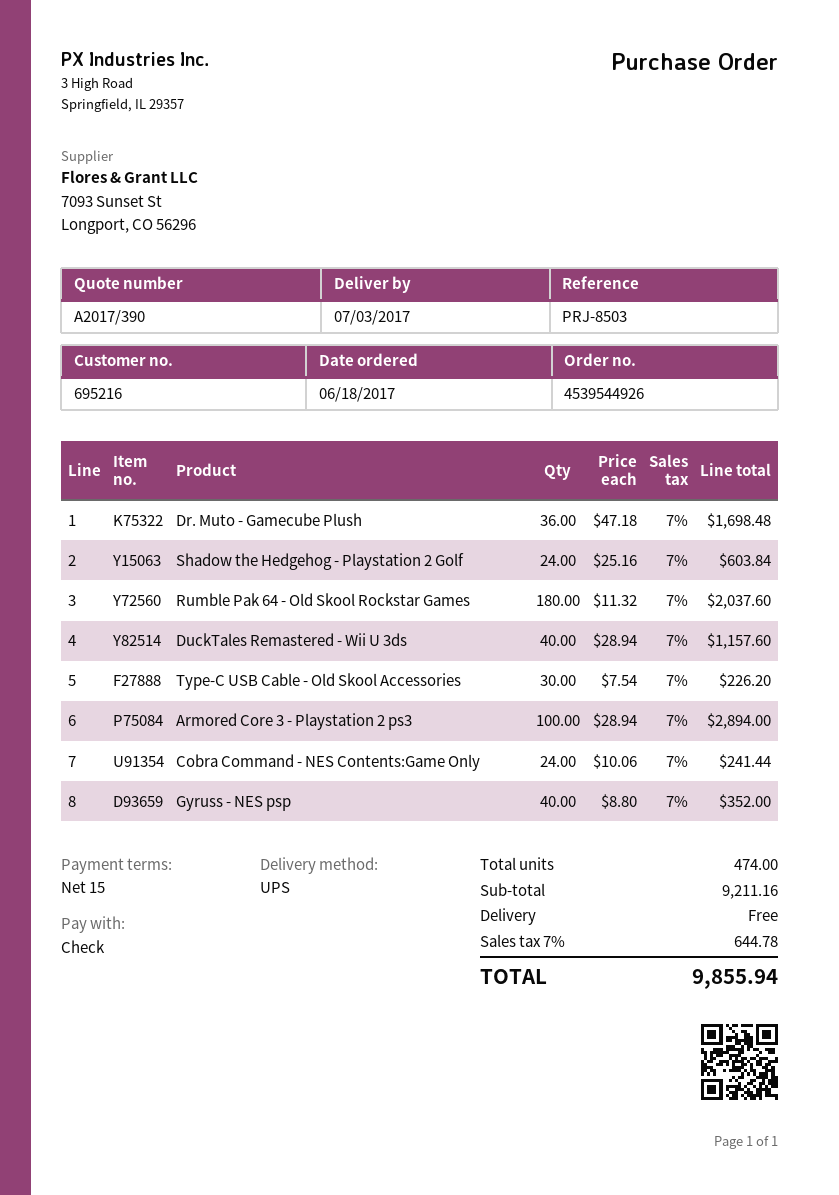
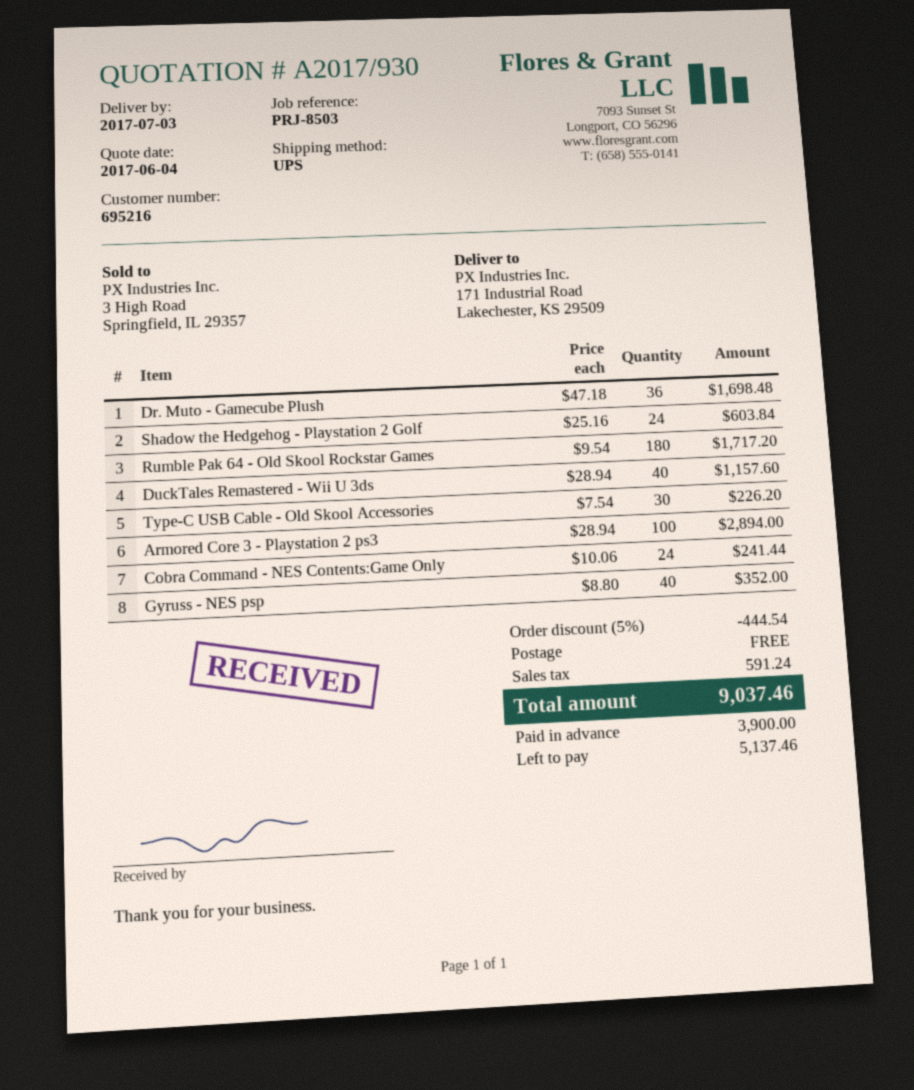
quote number: A2017/390 -> A2017/930
Rumble Pak 64 - Old Skool Rockstar Games: 180 x 11.32 = 2037.60 -> 180 x 9.54 = 1717.20
discount: none -> 5% = 444.54
tax: 644.78 -> 591.24
total: 9855.94 -> 9037.46

